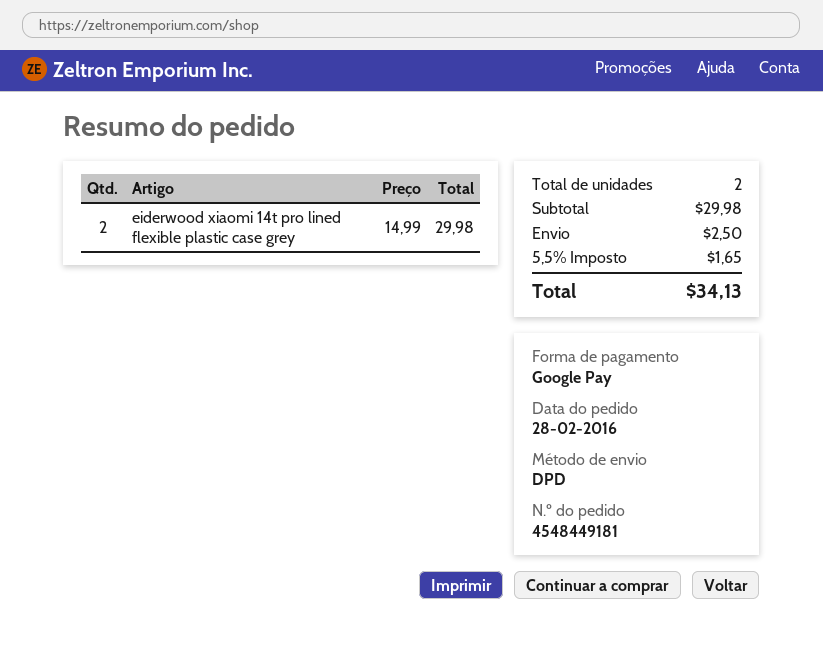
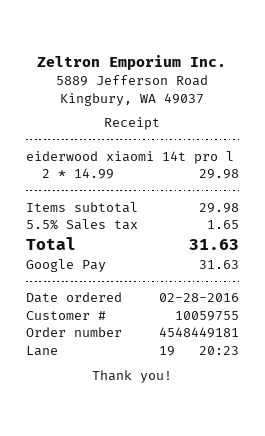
shipping: 2.50 -> none
total: 34.13 -> 31.63

